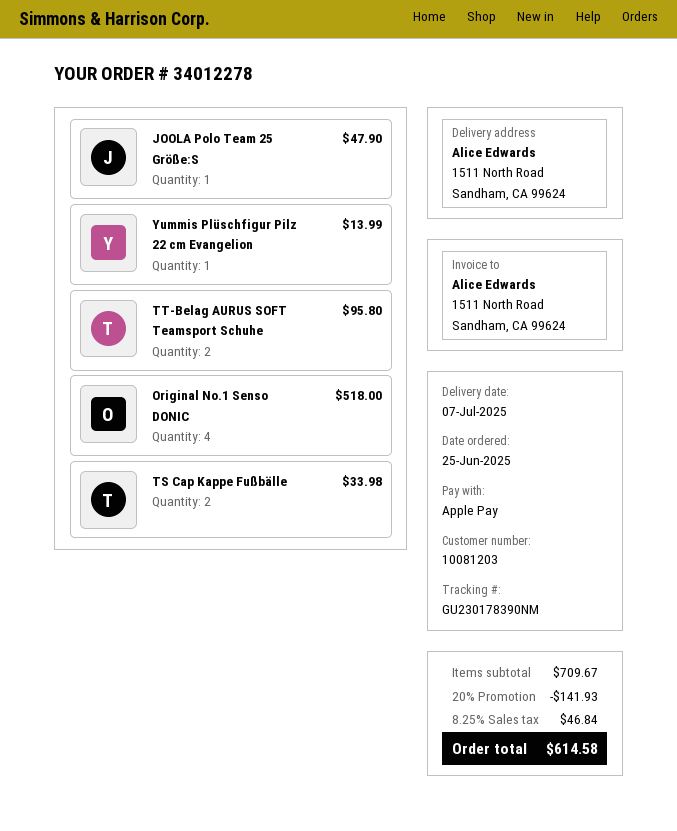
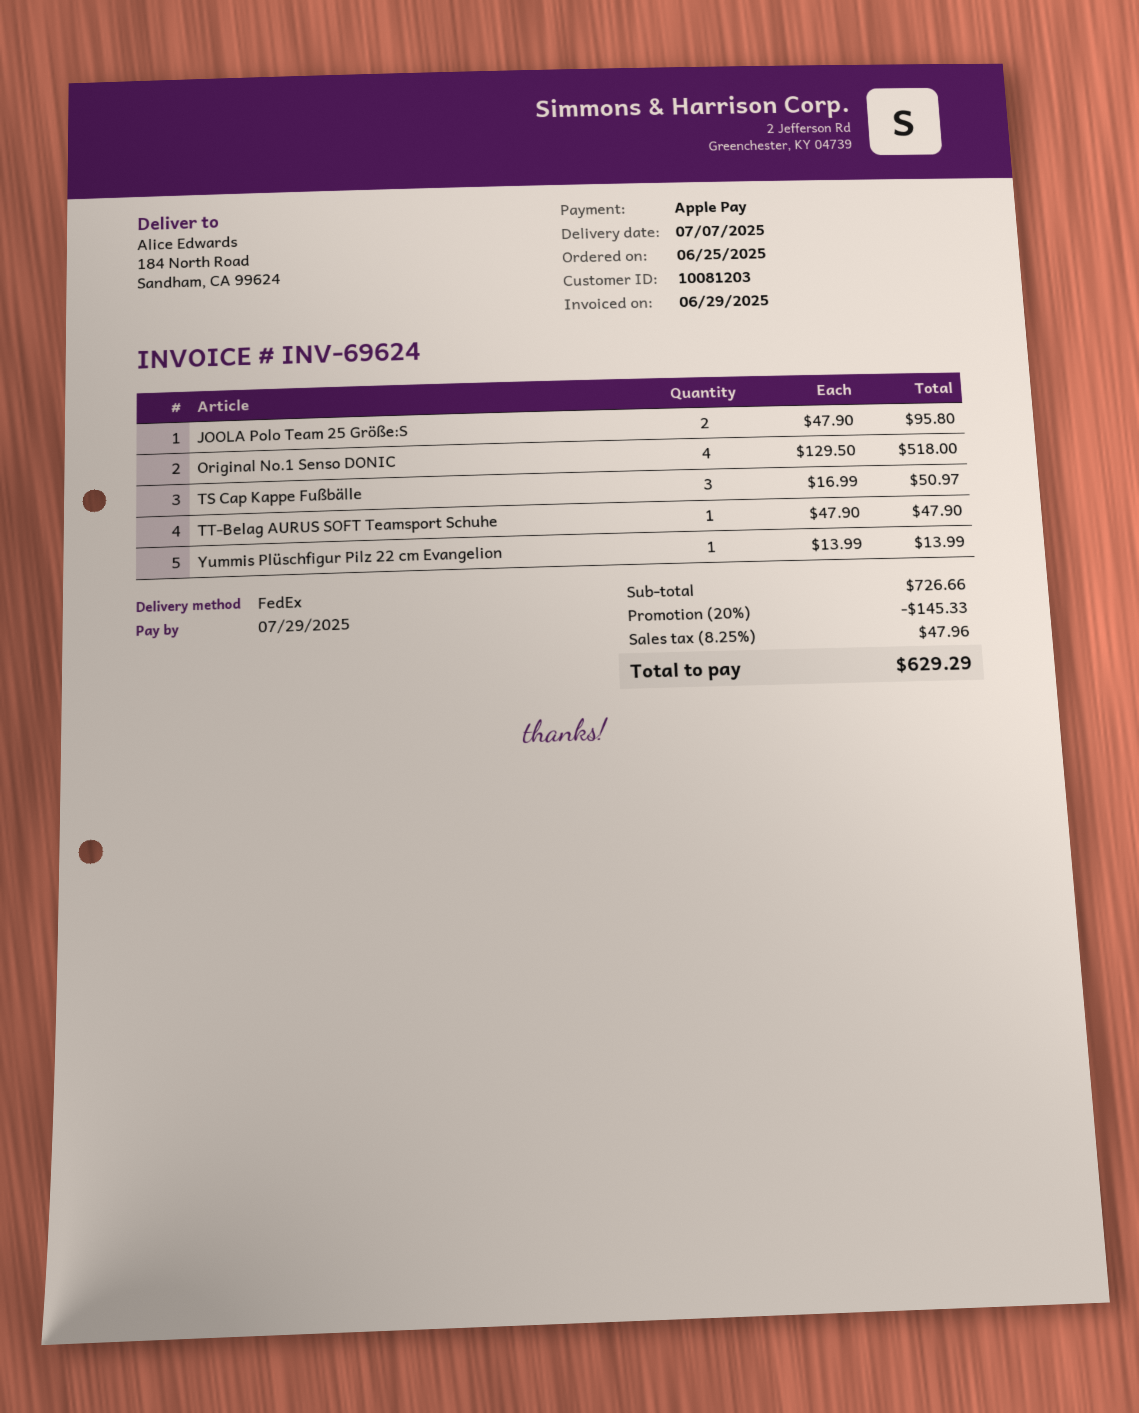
ship to: 1511 North Road, Sandham, CA 99624 -> 184 North Road, Sandham, CA 99624
JOOLA Polo Team 25 Größe:S: 1 for 47.90 -> 2 for 95.80
TT-Belag AURUS SOFT Teamsport Schuhe: 2 for 95.80 -> 1 for 47.90
TS Cap Kappe Fußbälle: 2 for 33.98 -> 3 for 50.97
subtotal: 709.67 -> 726.66
discount: 20% = 141.93 -> 20% = 145.33
tax: 8.25% = 46.84 -> 8.25% = 47.96
total: 614.58 -> 629.29

